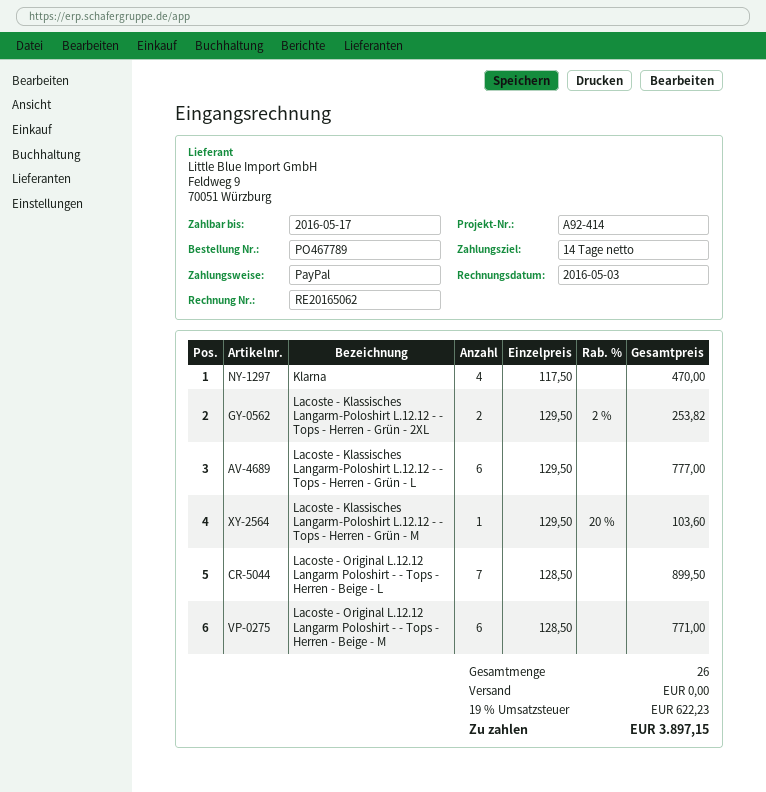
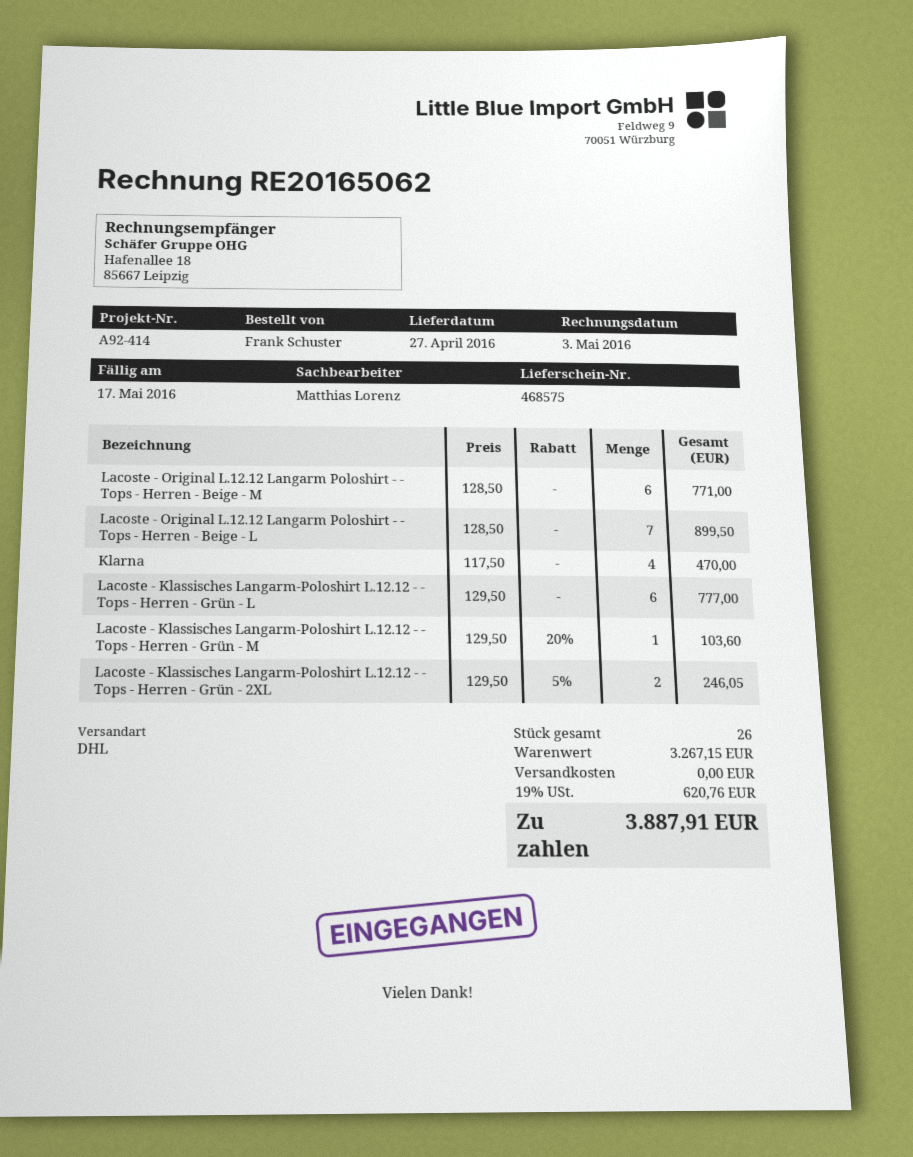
Lacoste - Klassisches Langarm-Poloshirt L.12.12 - - Tops - Herren - Grün - 2XL: 2 x 129.50 - 2% = 253.82 -> 2 x 129.50 - 5% = 246.05
tax: 19% = 622.23 -> 19% = 620.76
total: 3897.15 -> 3887.91

